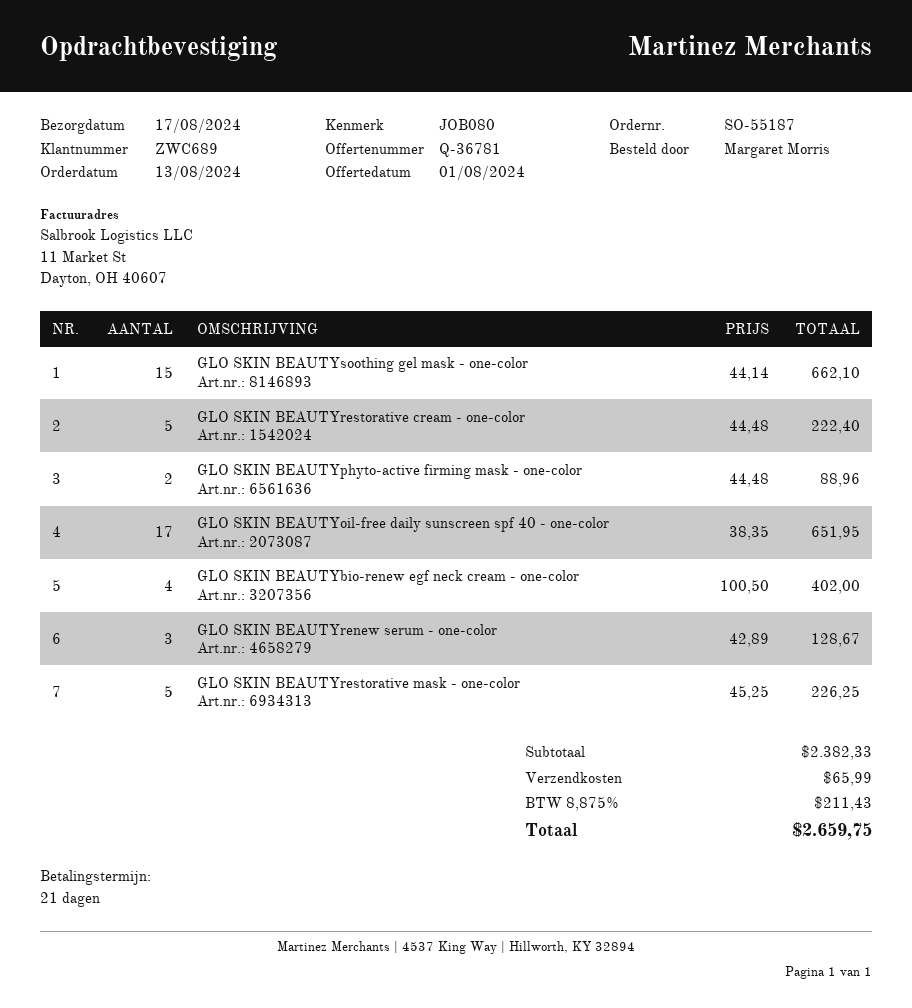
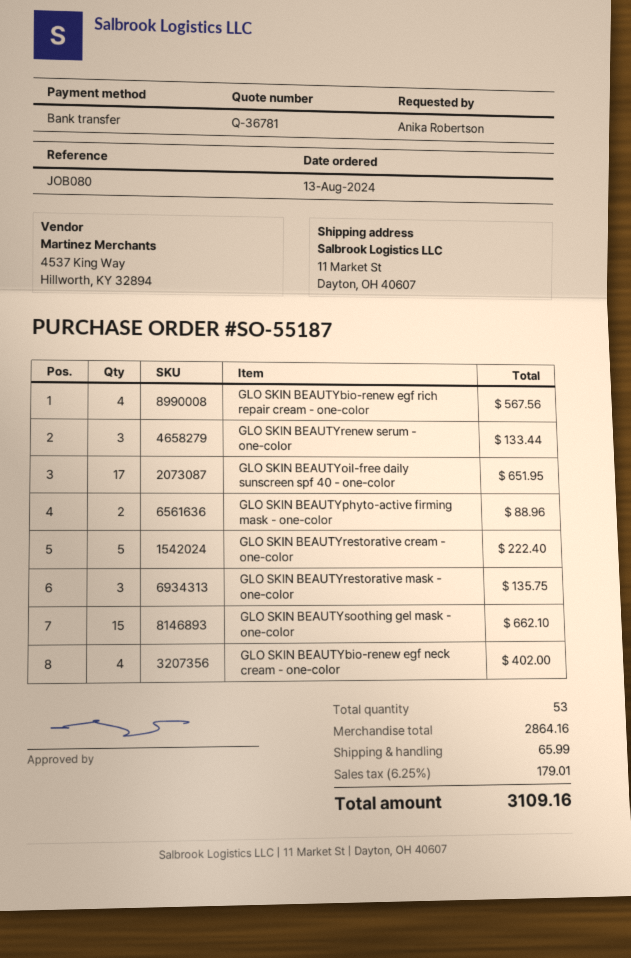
ordered by: Margaret Morris -> Anika Robertson
GLO SKIN BEAUTYrenew serum - one-color: 3 for 128.67 -> 3 for 133.44
GLO SKIN BEAUTYrestorative mask - one-color: 5 for 226.25 -> 3 for 135.75
GLO SKIN BEAUTYbio-renew egf rich repair cream - one-color: none -> 4 for 567.56
subtotal: 2382.33 -> 2864.16
tax: 8.875% = 211.43 -> 6.25% = 179.01
total: 2659.75 -> 3109.16

